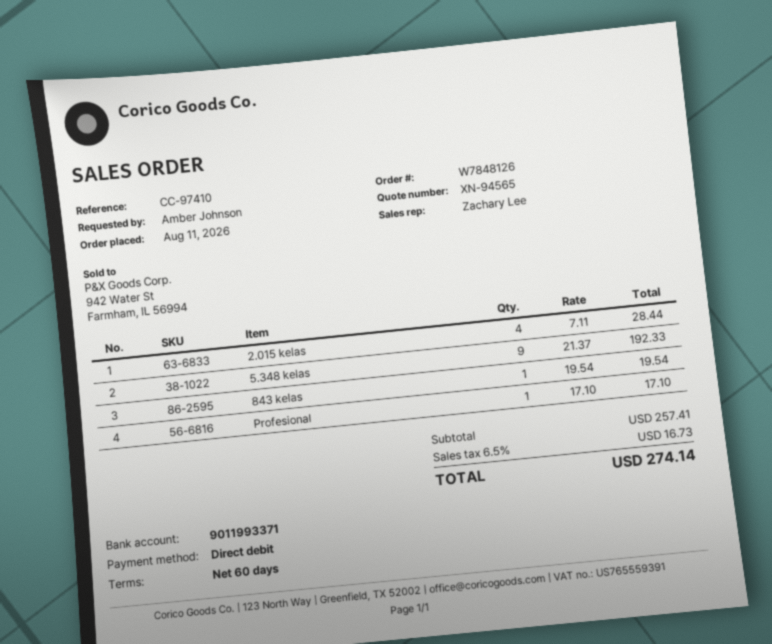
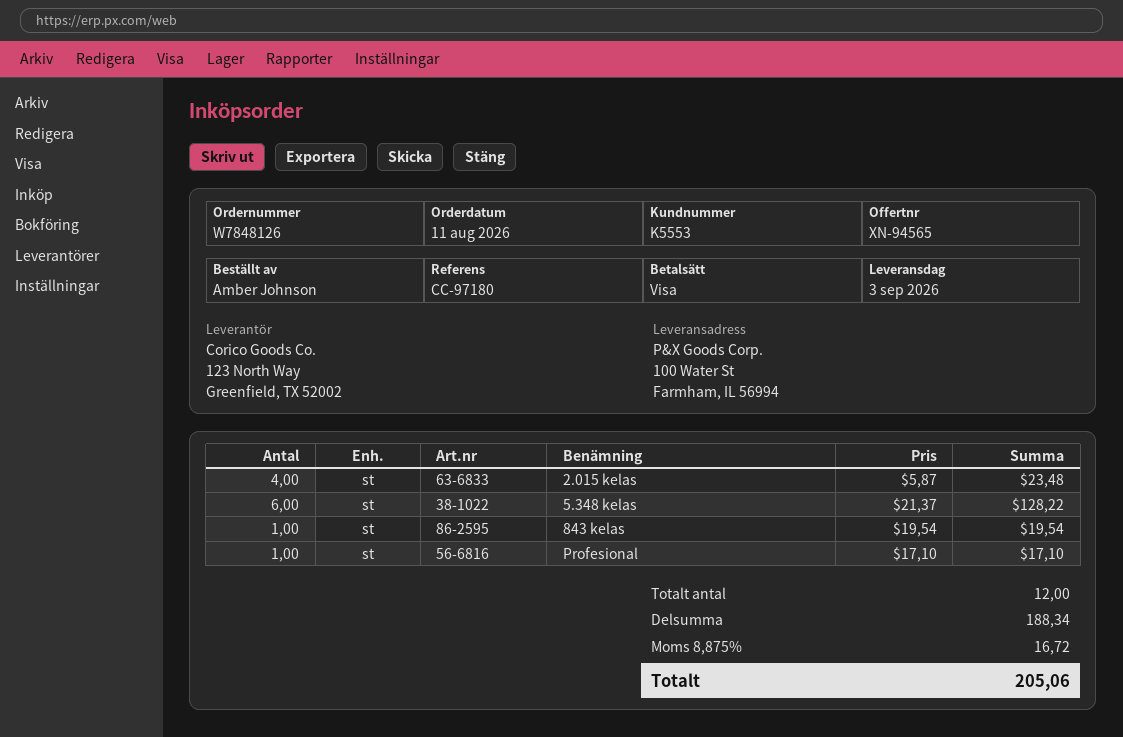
reference: CC-97410 -> CC-97180
payment method: direct debit -> Visa
2.015 kelas: 4 x 7.11 = 28.44 -> 4 x 5.87 = 23.48
5.348 kelas: 9 x 21.37 = 192.33 -> 6 x 21.37 = 128.22
subtotal: 257.41 -> 188.34
tax: 6.5% = 16.73 -> 8.875% = 16.72
total: 274.14 -> 205.06

